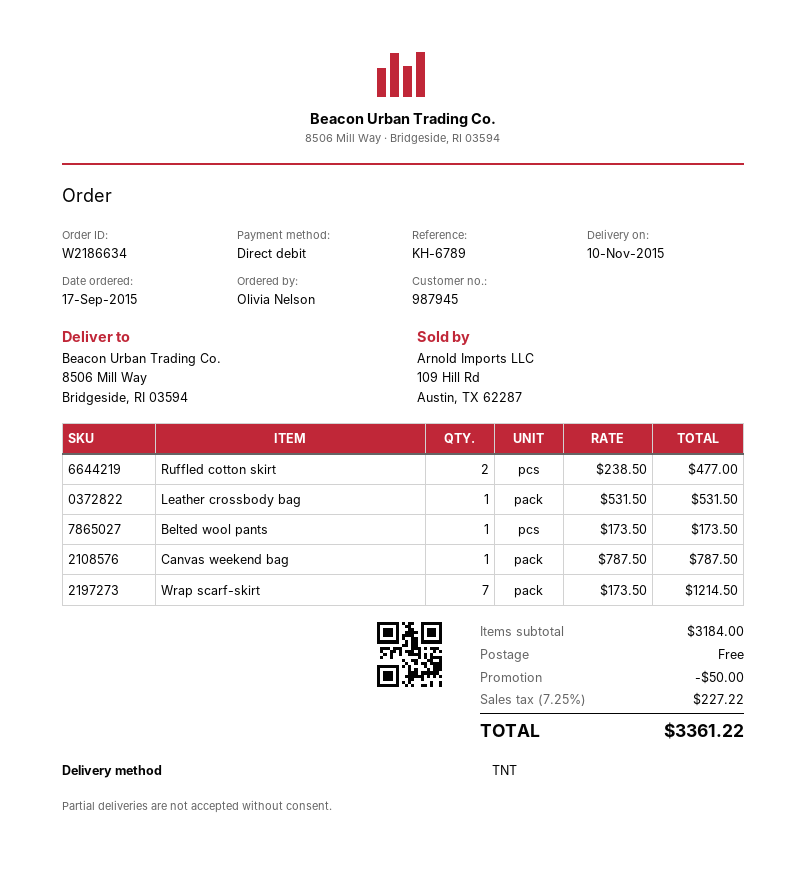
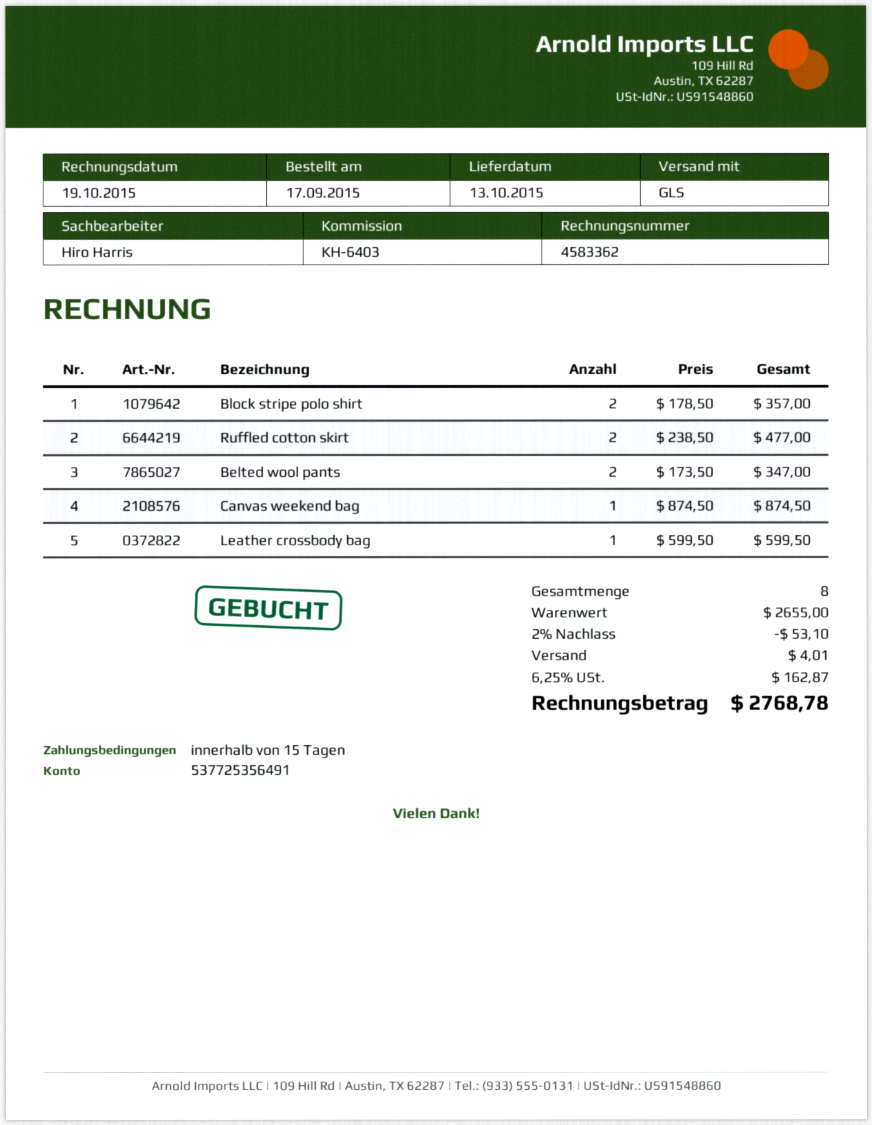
delivery date: 2015-11-10 -> 2015-10-13
reference: KH-6789 -> KH-6403
shipping method: TNT -> GLS
Leather crossbody bag: 1 x 531.50 = 531.50 -> 1 x 599.50 = 599.50
Belted wool pants: 1 x 173.50 = 173.50 -> 2 x 173.50 = 347.00
Canvas weekend bag: 1 x 787.50 = 787.50 -> 1 x 874.50 = 874.50
Wrap scarf-skirt: 7 x 173.50 = 1214.50 -> none
Block stripe polo shirt: none -> 2 x 178.50 = 357.00
subtotal: 3184.00 -> 2655.00
discount: 50.00 -> 53.10
shipping: 0.00 -> 4.01
tax: 7.25% = 227.22 -> 6.25% = 162.87
total: 3361.22 -> 2768.78

